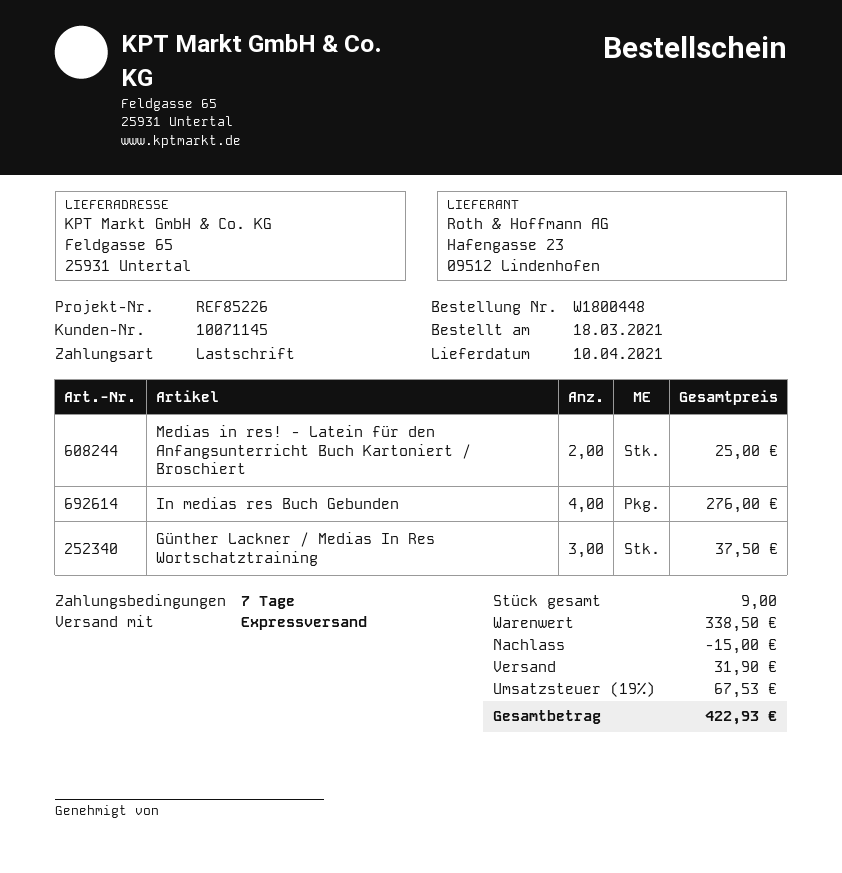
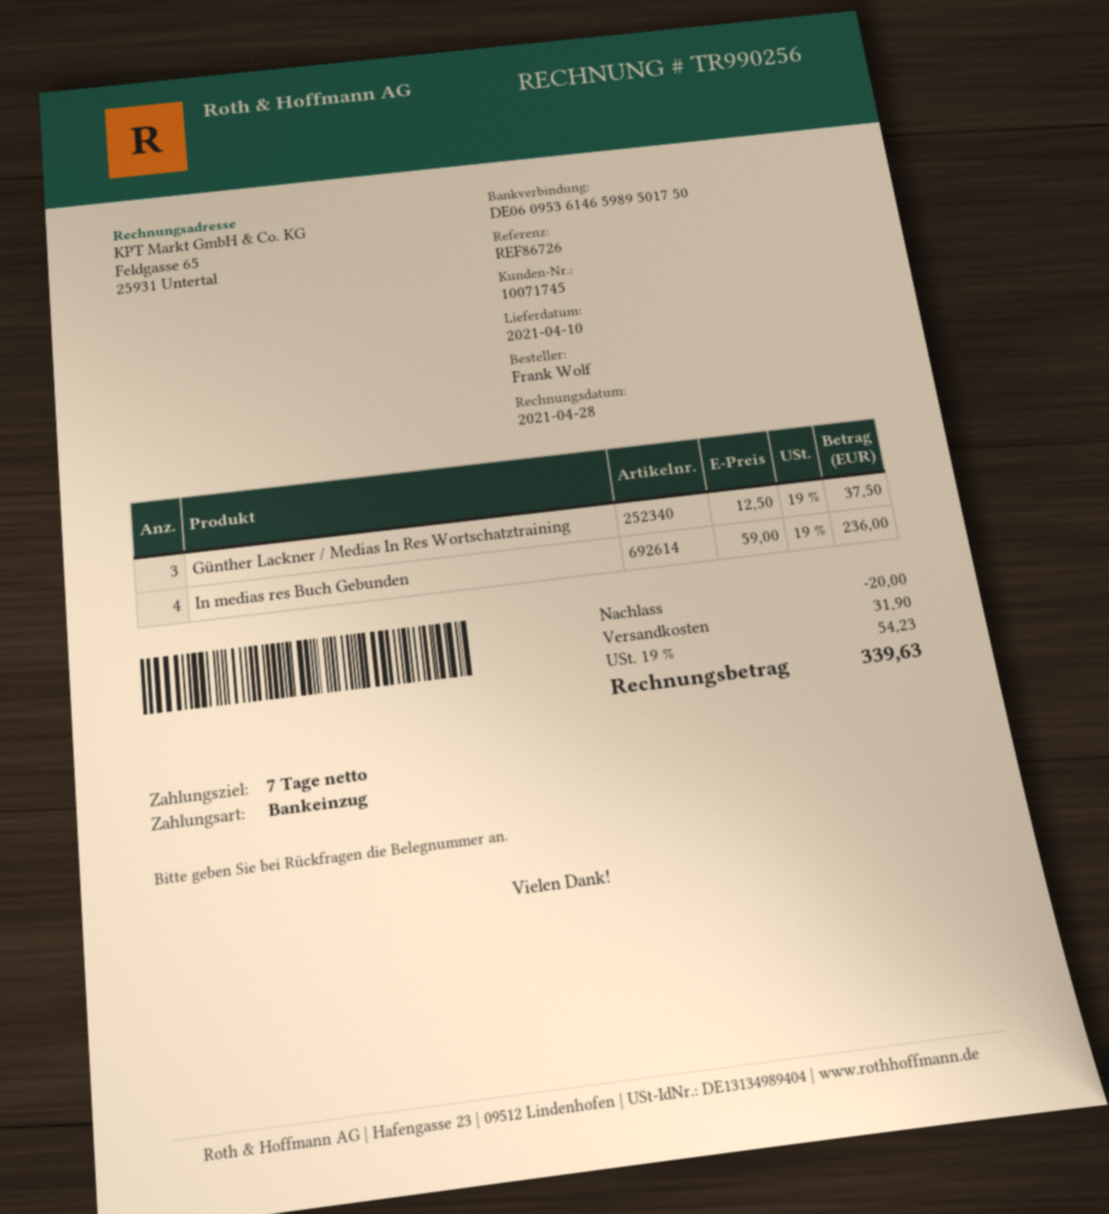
customer number: 10071145 -> 10071745
reference: REF85226 -> REF86726
Medias in res! - Latein für den Anfangsunterricht Buch Kartoniert / Broschiert: 2 for 25.00 -> none
In medias res Buch Gebunden: 4 for 276.00 -> 4 for 236.00
discount: 15.00 -> 20.00
tax: 19% = 67.53 -> 19% = 54.23
total: 422.93 -> 339.63

